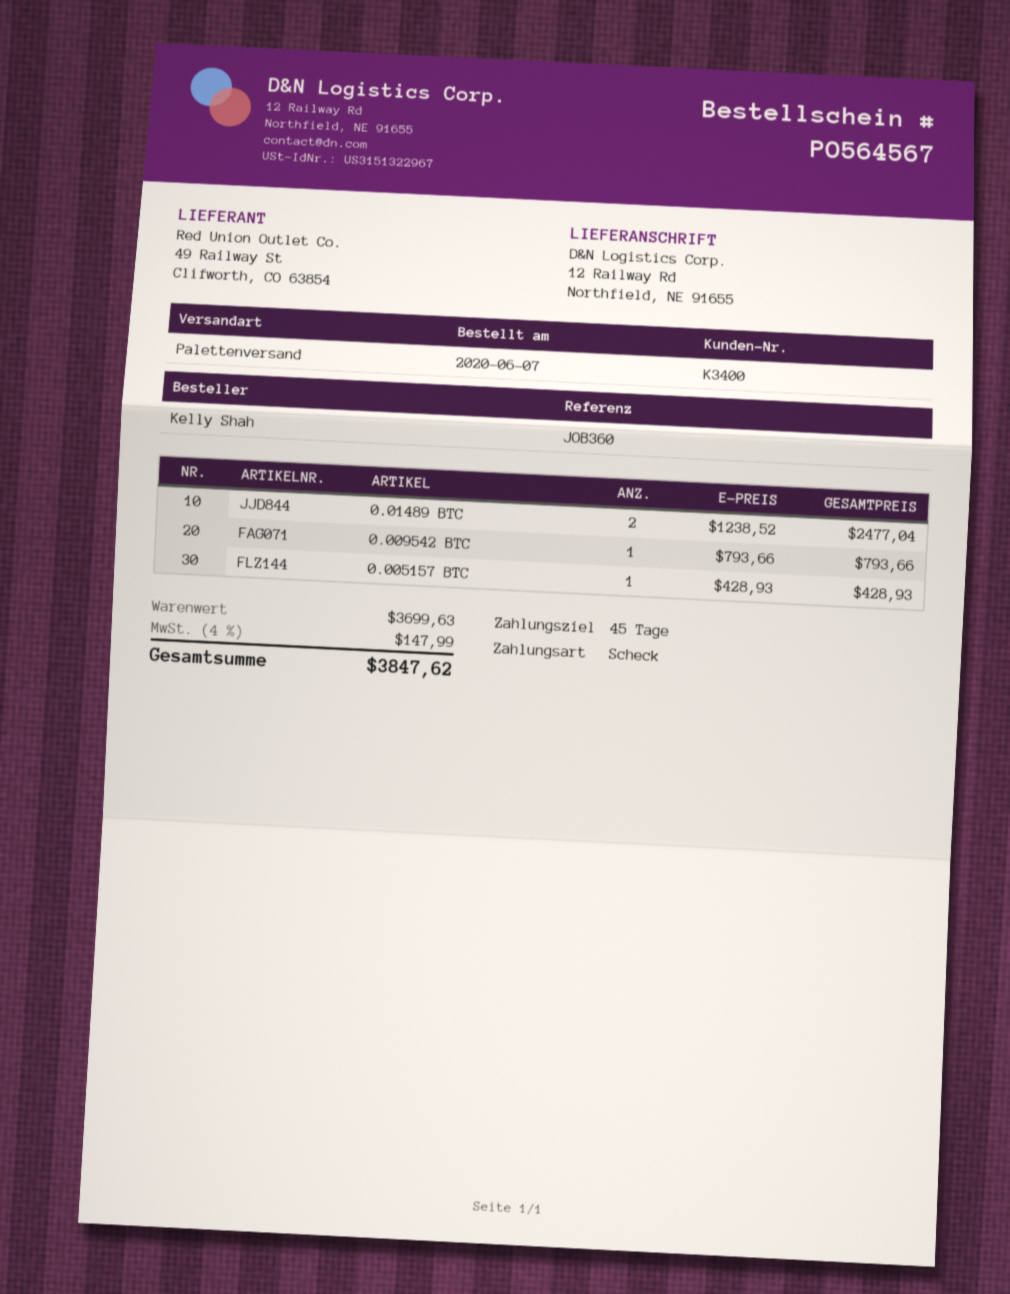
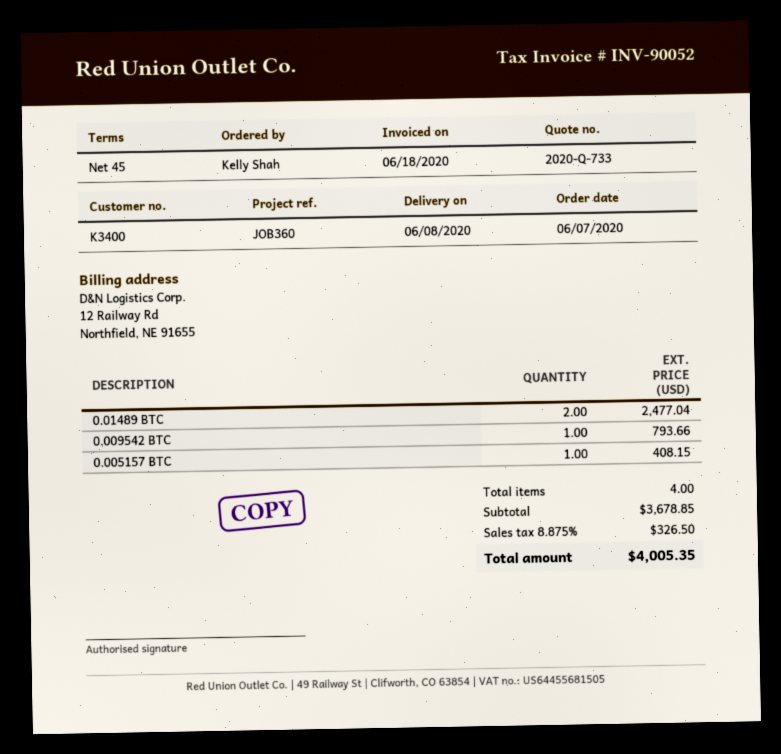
0.005157 BTC: 1 for 428.93 -> 1 for 408.15
subtotal: 3699.63 -> 3678.85
tax: 4% = 147.99 -> 8.875% = 326.50
total: 3847.62 -> 4005.35

